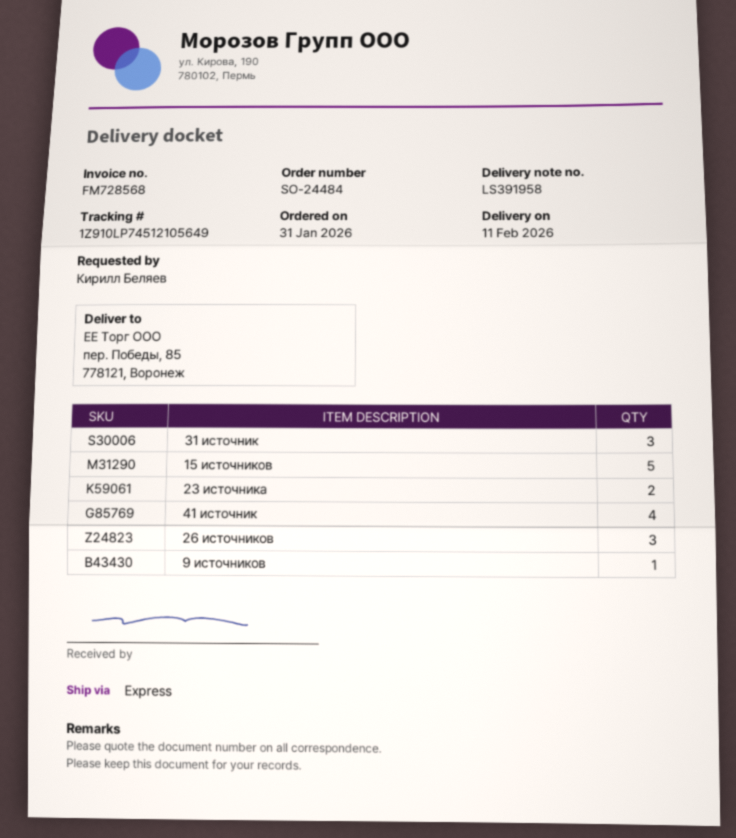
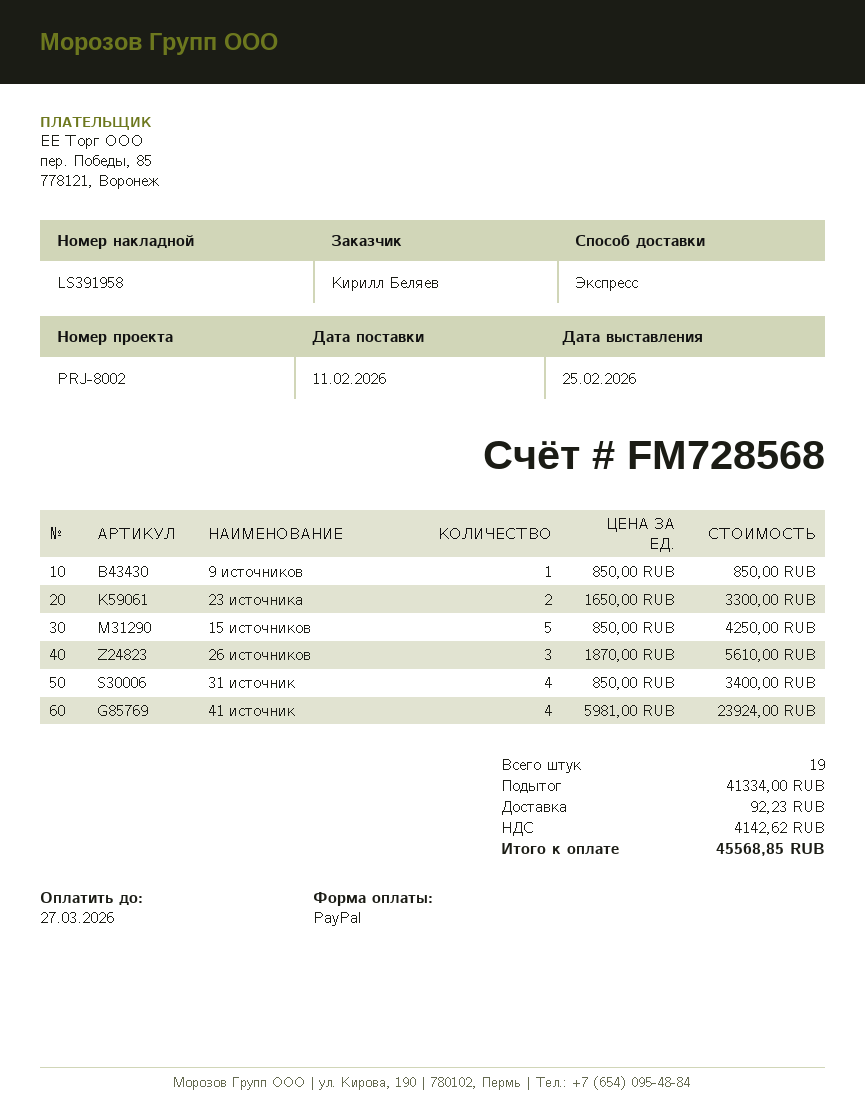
31 источник: 3 -> 4

